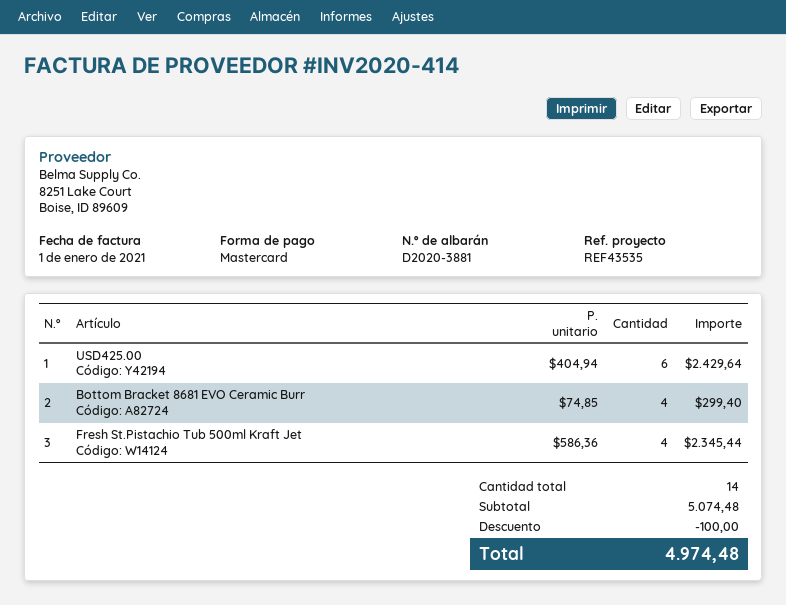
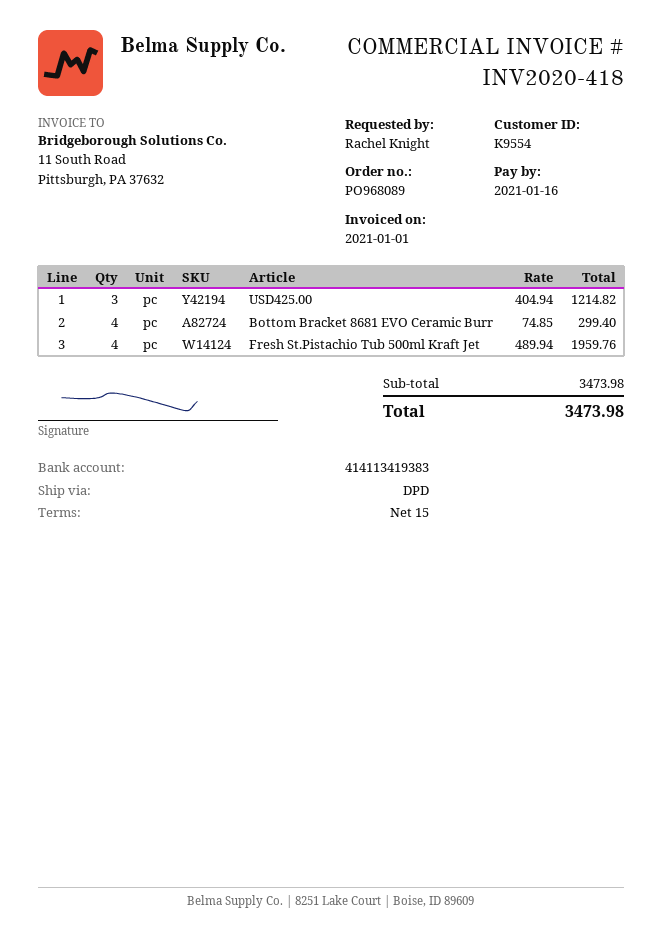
invoice number: INV2020-414 -> INV2020-418
USD425.00: 6 x 404.94 = 2429.64 -> 3 x 404.94 = 1214.82
Fresh St.Pistachio Tub 500ml Kraft Jet: 4 x 586.36 = 2345.44 -> 4 x 489.94 = 1959.76
subtotal: 5074.48 -> 3473.98
discount: 100.00 -> none
total: 4974.48 -> 3473.98

